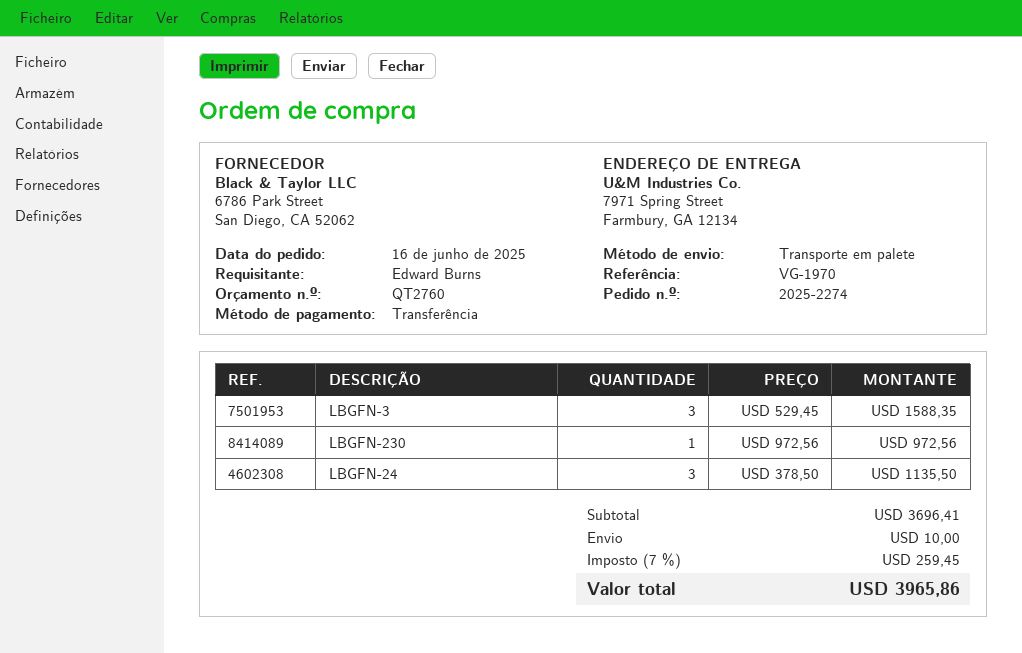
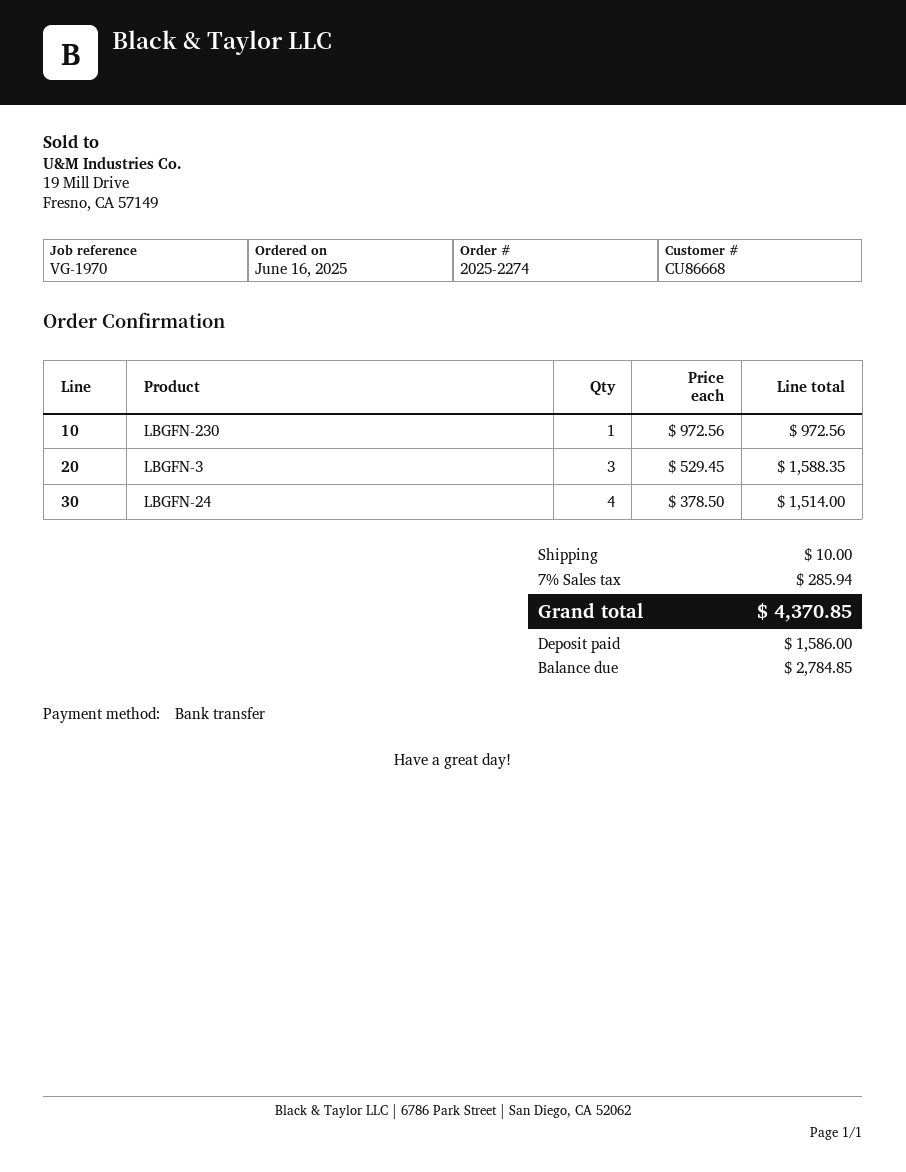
LBGFN-24: 3 x 378.50 = 1135.50 -> 4 x 378.50 = 1514.00
tax: 7% = 259.45 -> 7% = 285.94
total: 3965.86 -> 4370.85

